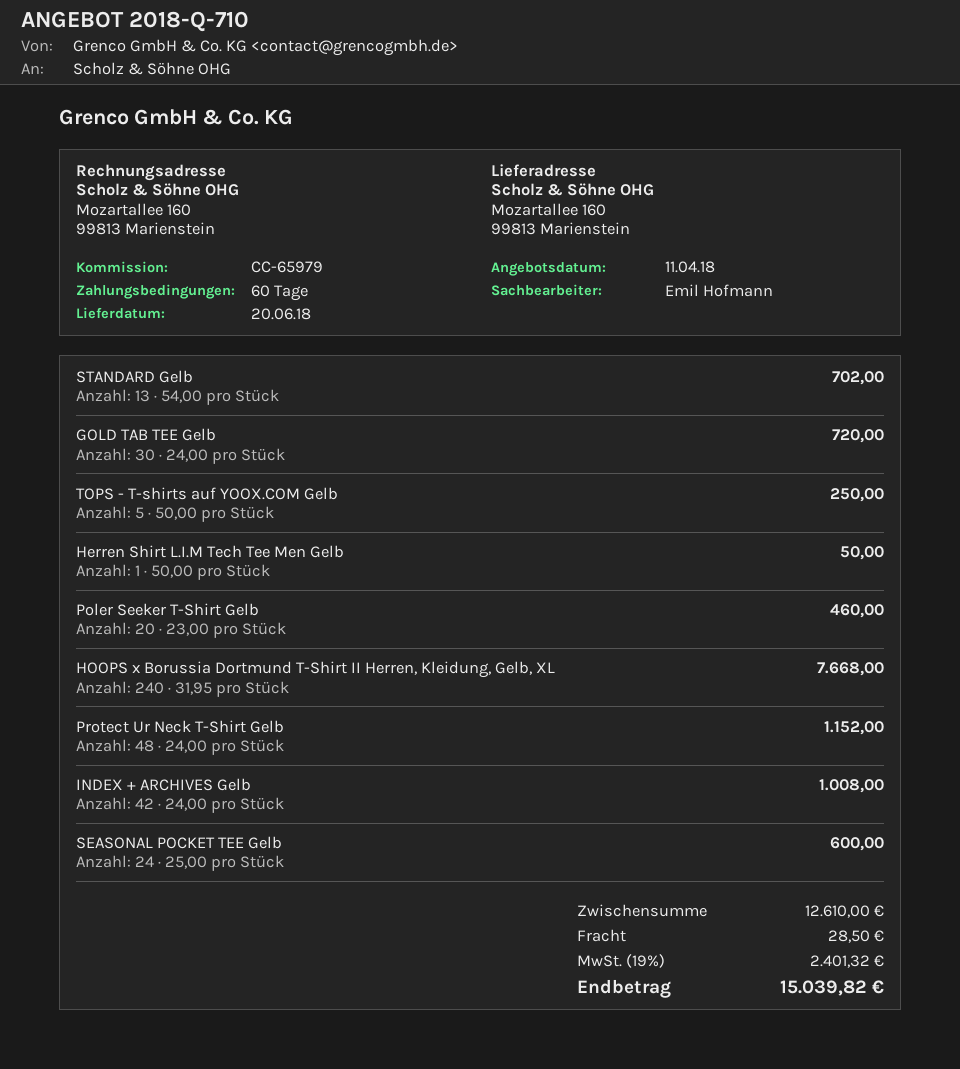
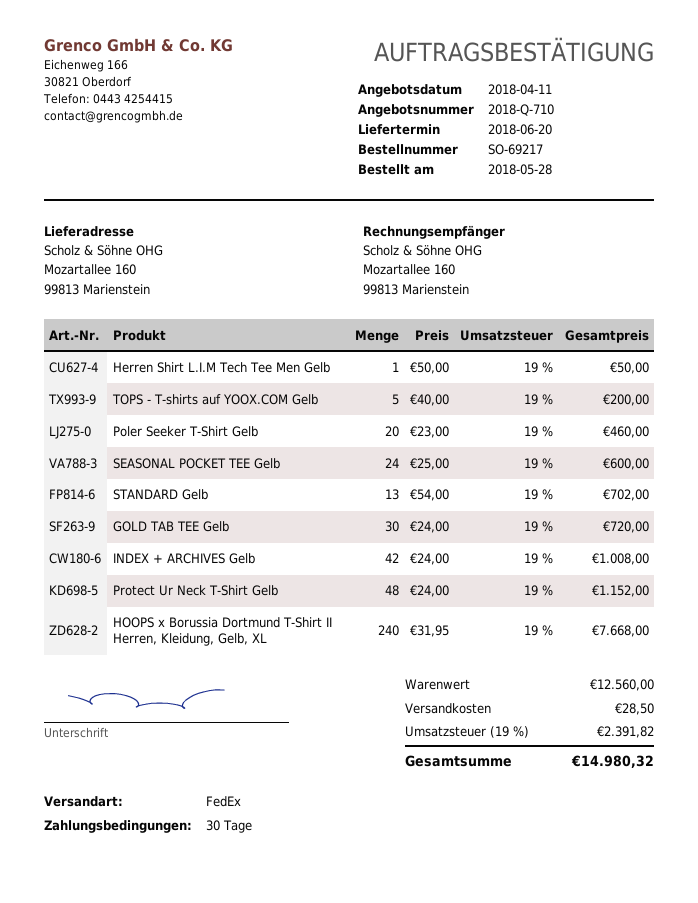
payment terms: 60 days -> 30 days
TOPS - T-shirts auf YOOX.COM Gelb: 5 x 50.00 = 250.00 -> 5 x 40.00 = 200.00
subtotal: 12610.00 -> 12560.00
tax: 19% = 2401.32 -> 19% = 2391.82
total: 15039.82 -> 14980.32

